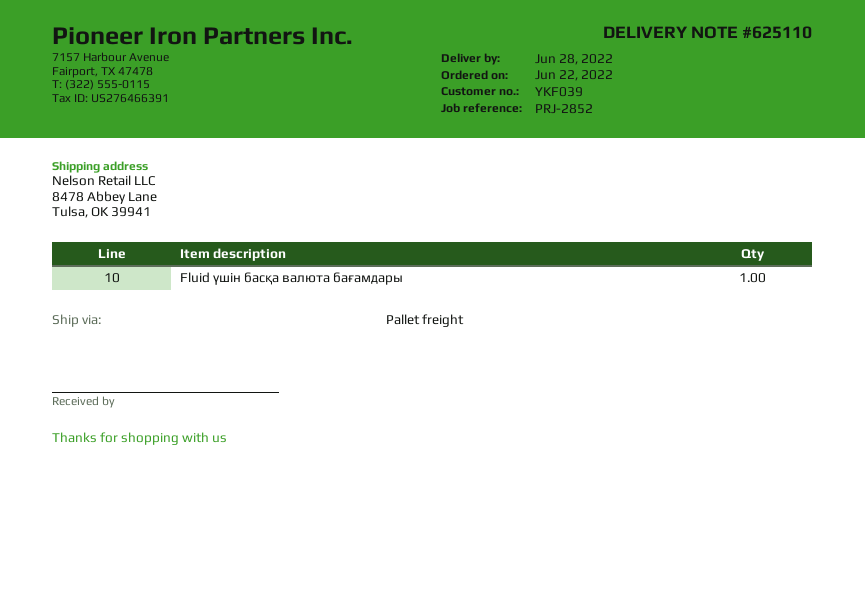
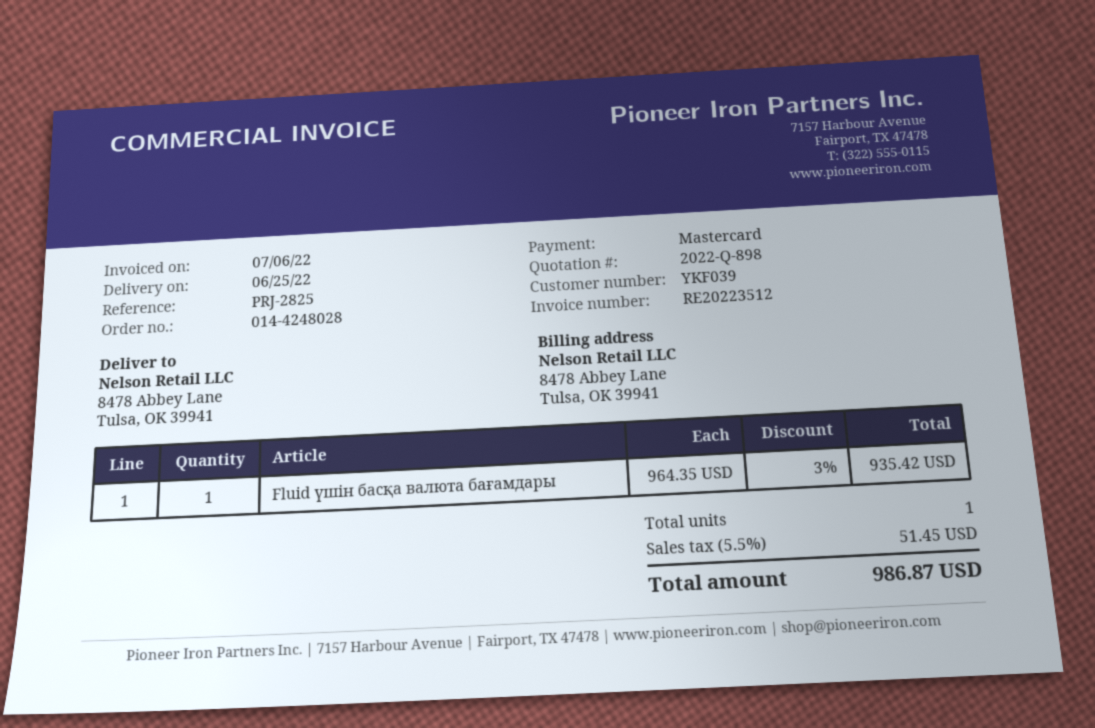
delivery date: 2022-06-28 -> 2022-06-25
reference: PRJ-2852 -> PRJ-2825

